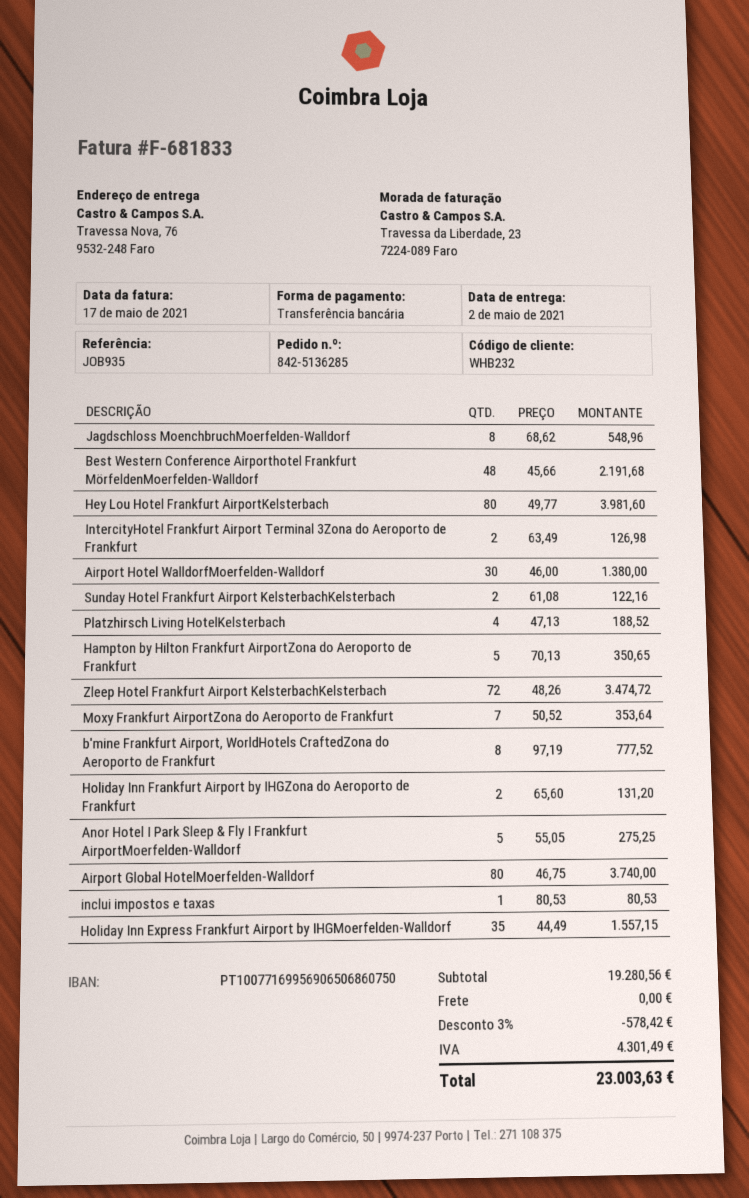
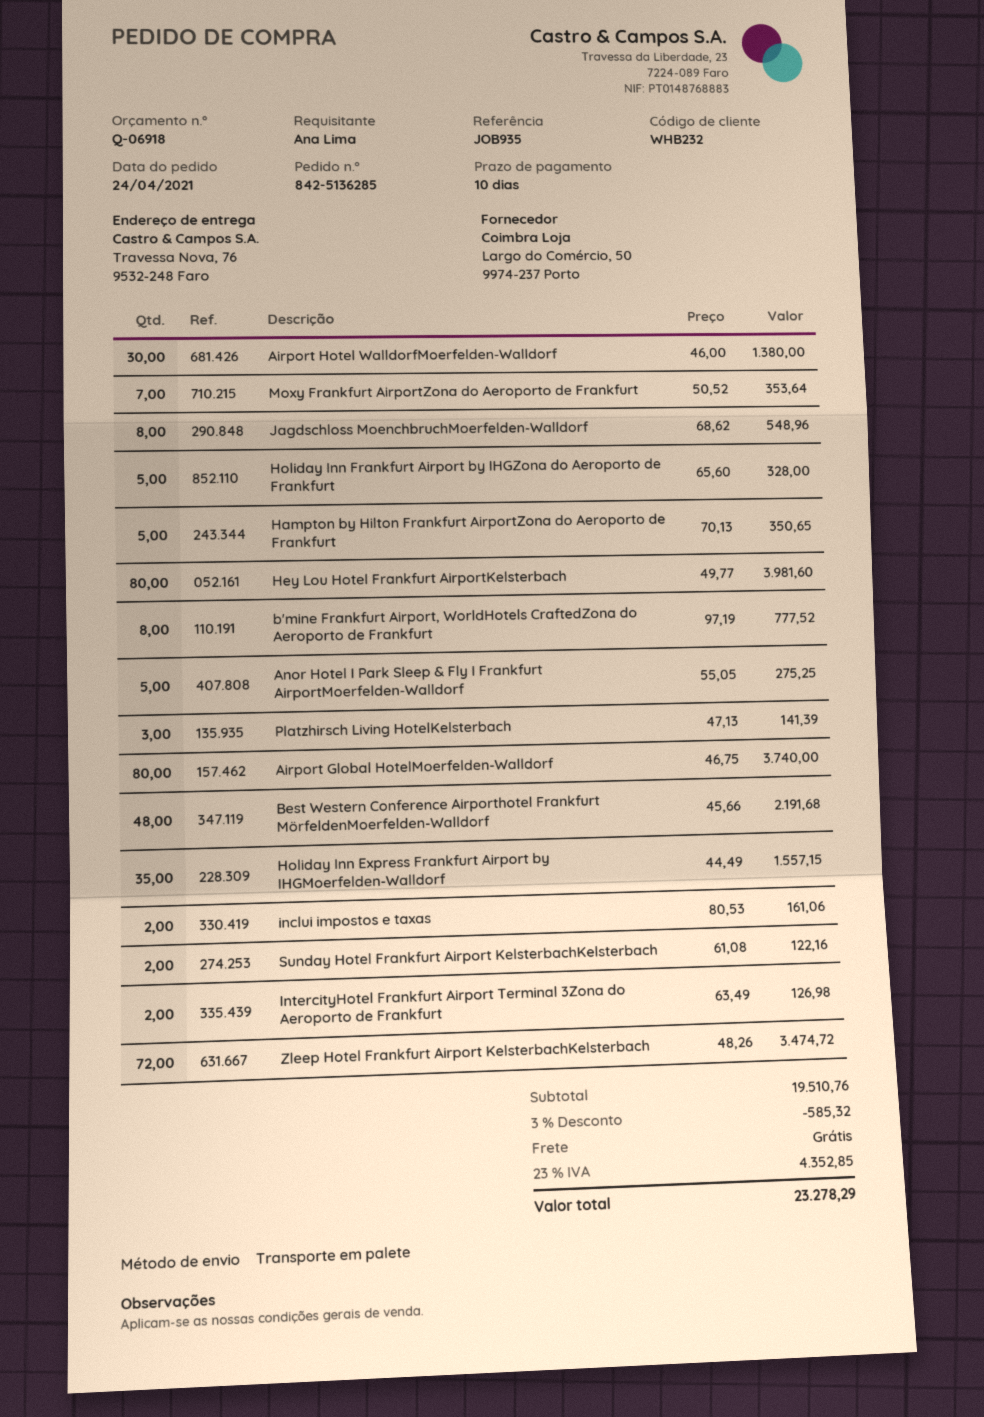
Platzhirsch Living HotelKelsterbach: 4 x 47.13 = 188.52 -> 3 x 47.13 = 141.39
Holiday Inn Frankfurt Airport by IHGZona do Aeroporto de Frankfurt: 2 x 65.60 = 131.20 -> 5 x 65.60 = 328.00
inclui impostos e taxas: 1 x 80.53 = 80.53 -> 2 x 80.53 = 161.06
subtotal: 19280.56 -> 19510.76
discount: 3% = 578.42 -> 3% = 585.32
tax: 4301.49 -> 4352.85
total: 23003.63 -> 23278.29

